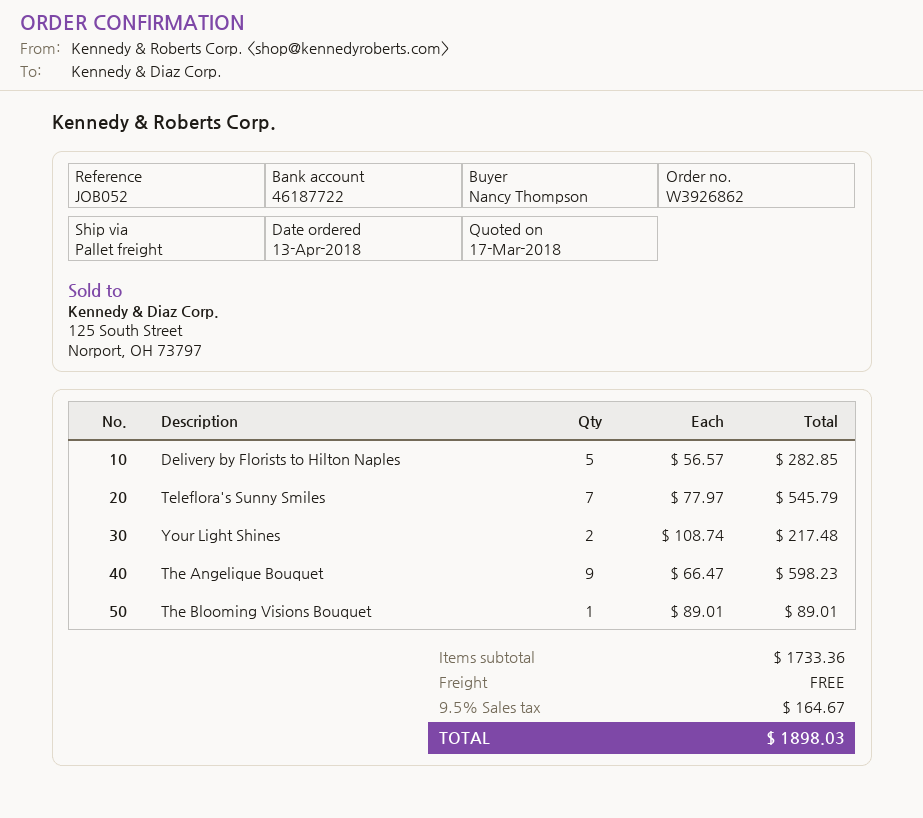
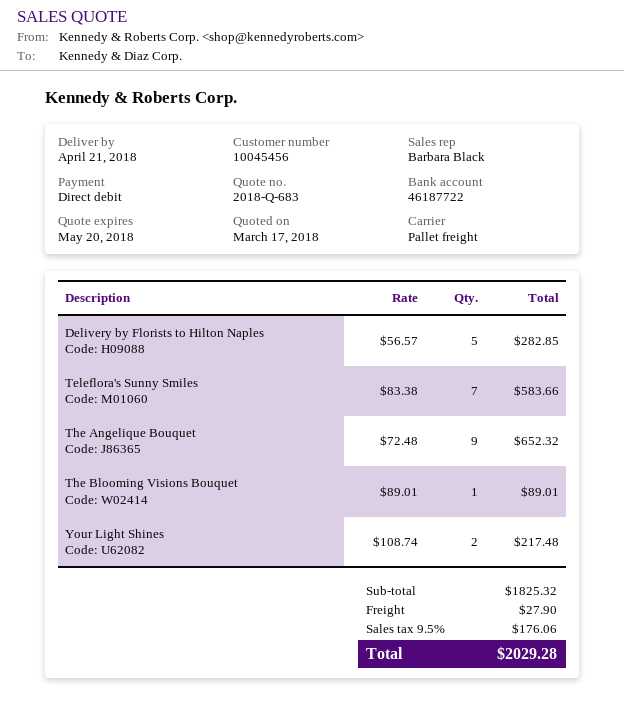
Teleflora's Sunny Smiles: 7 x 77.97 = 545.79 -> 7 x 83.38 = 583.66
The Angelique Bouquet: 9 x 66.47 = 598.23 -> 9 x 72.48 = 652.32
subtotal: 1733.36 -> 1825.32
shipping: 0.00 -> 27.90
tax: 9.5% = 164.67 -> 9.5% = 176.06
total: 1898.03 -> 2029.28

